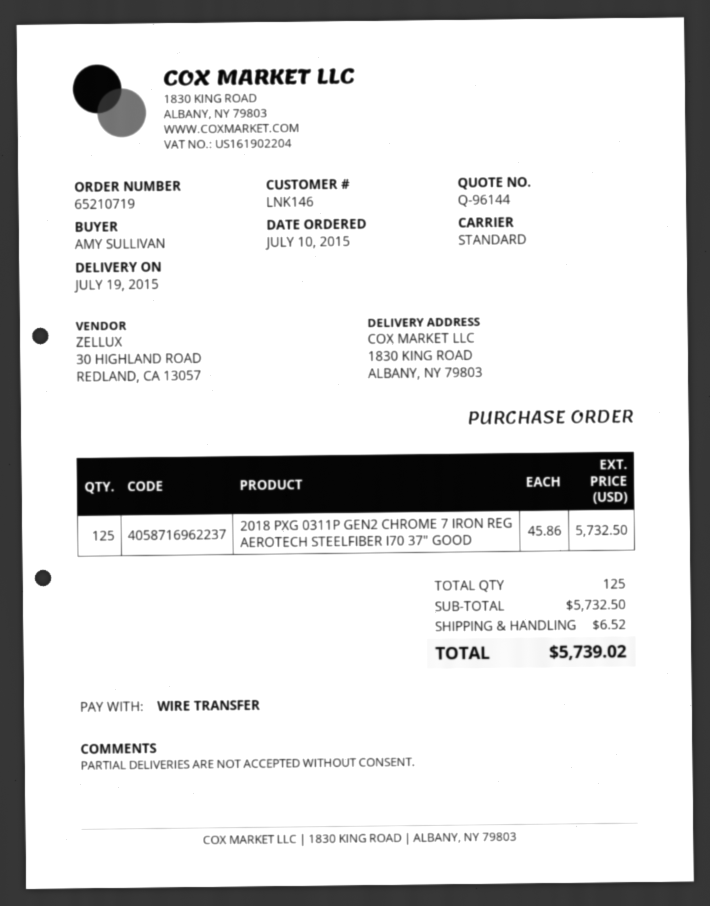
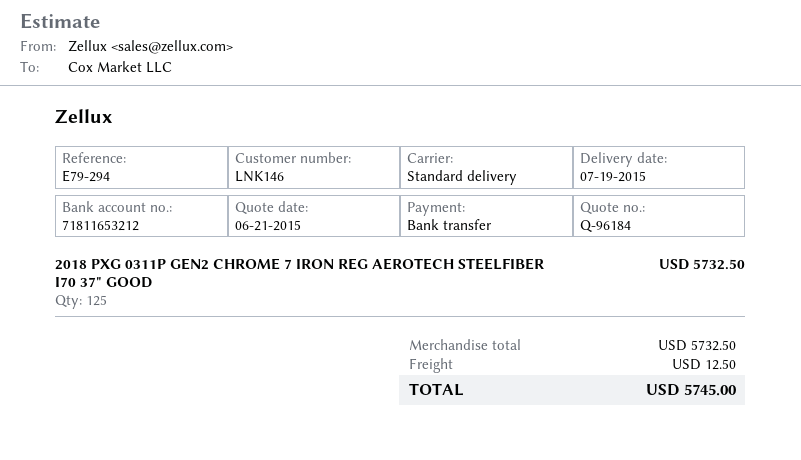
quote number: Q-96144 -> Q-96184
shipping: 6.52 -> 12.50
total: 5739.02 -> 5745.00

